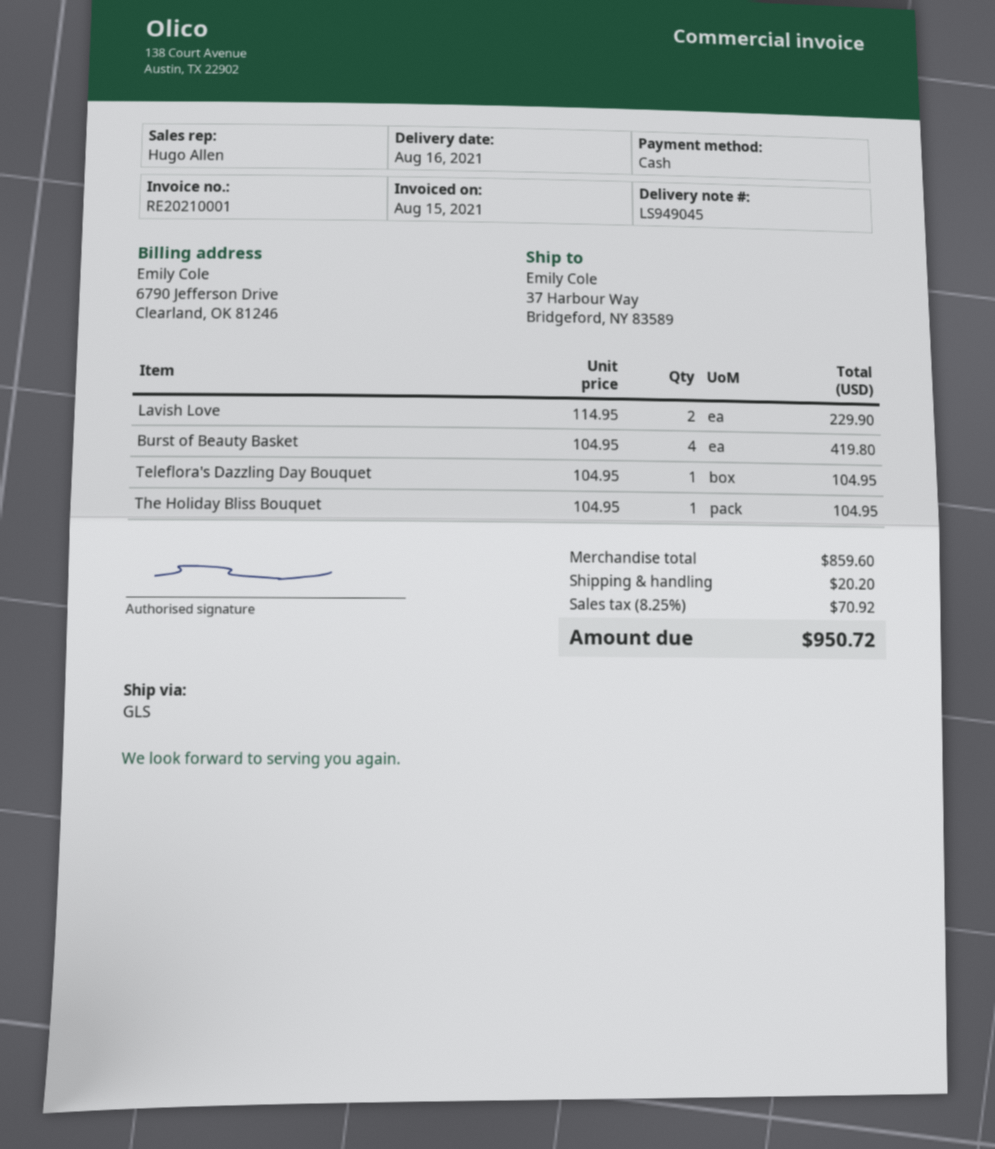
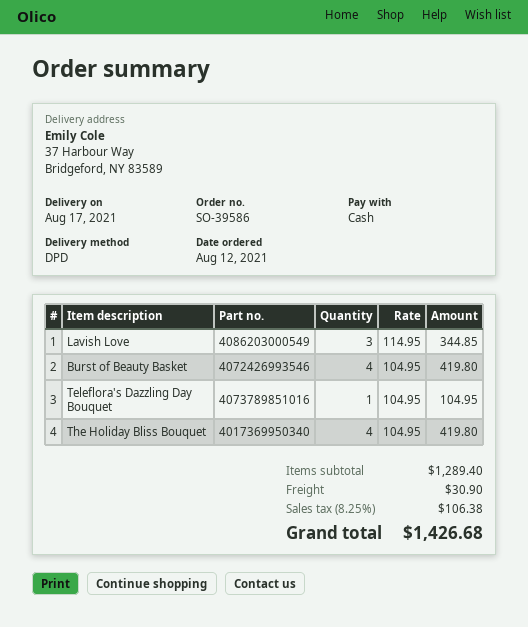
delivery date: 2021-08-16 -> 2021-08-17
shipping method: GLS -> DPD
Lavish Love: 2 x 114.95 = 229.90 -> 3 x 114.95 = 344.85
The Holiday Bliss Bouquet: 1 x 104.95 = 104.95 -> 4 x 104.95 = 419.80
subtotal: 859.60 -> 1289.40
shipping: 20.20 -> 30.90
tax: 8.25% = 70.92 -> 8.25% = 106.38
total: 950.72 -> 1426.68

